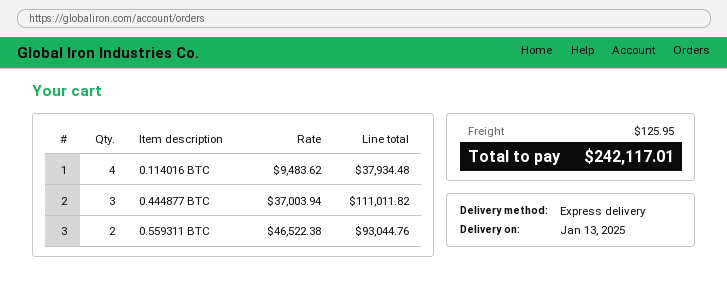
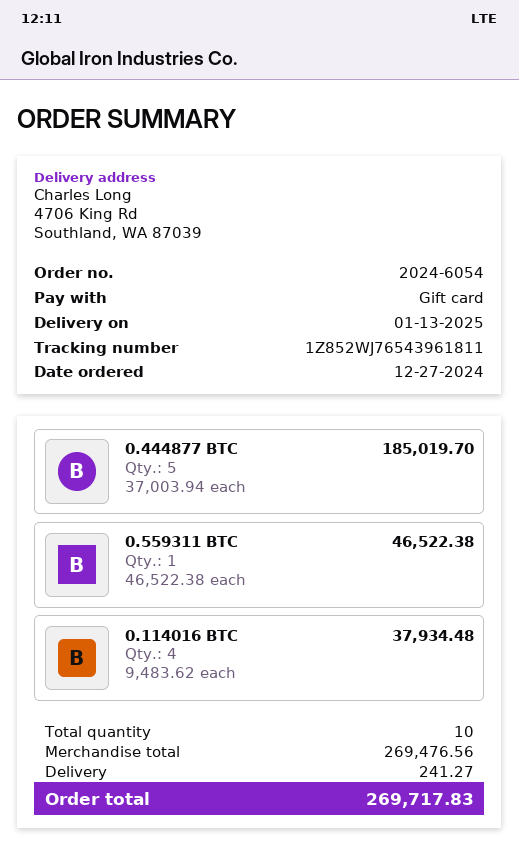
0.444877 BTC: 3 x 37003.94 = 111011.82 -> 5 x 37003.94 = 185019.70
0.559311 BTC: 2 x 46522.38 = 93044.76 -> 1 x 46522.38 = 46522.38
shipping: 125.95 -> 241.27
total: 242117.01 -> 269717.83

